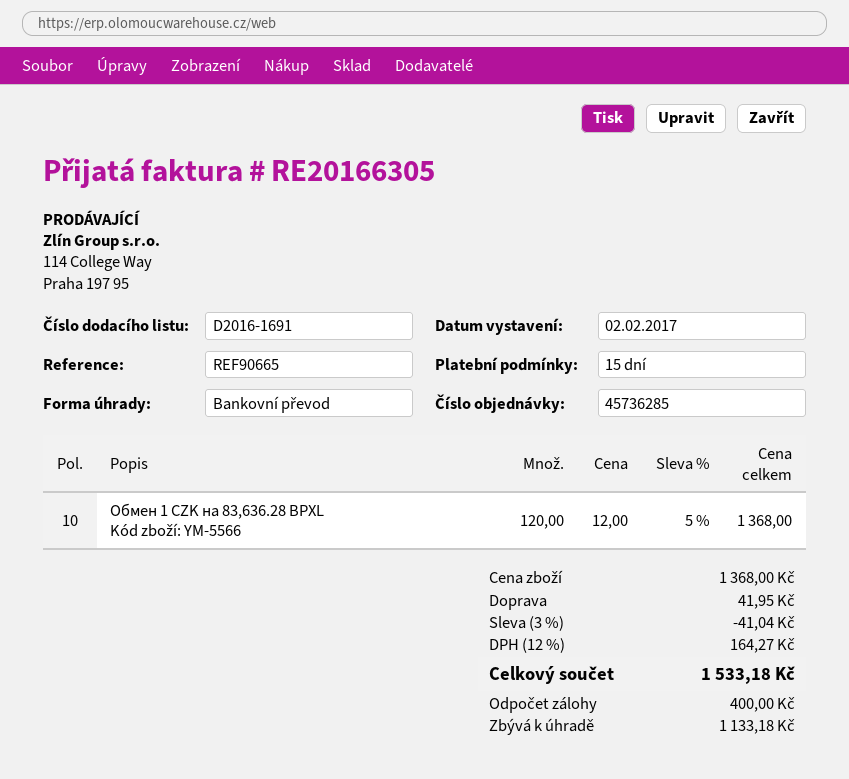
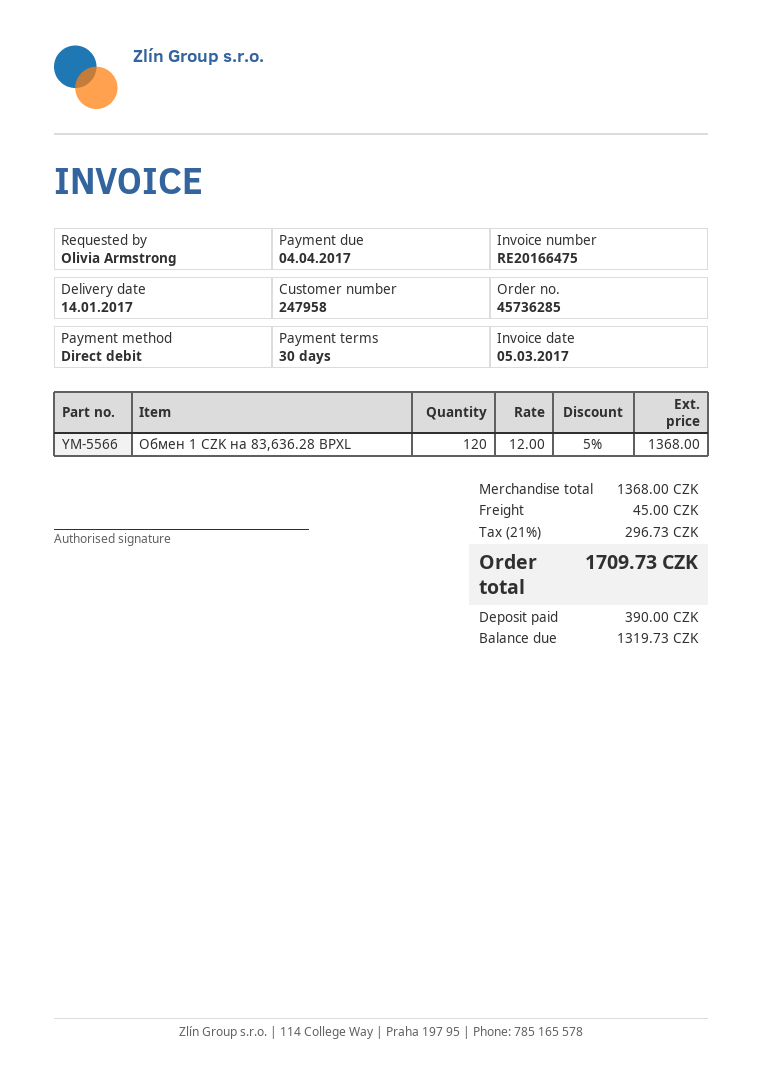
invoice number: RE20166305 -> RE20166475
invoice date: 2017-02-02 -> 2017-03-05
payment terms: 15 days -> 30 days
payment method: bank transfer -> direct debit
discount: 3% = 41.04 -> none
shipping: 41.95 -> 45.00
tax: 12% = 164.27 -> 21% = 296.73
total: 1533.18 -> 1709.73
deposit: 400.00 -> 390.00
balance: 1133.18 -> 1319.73

